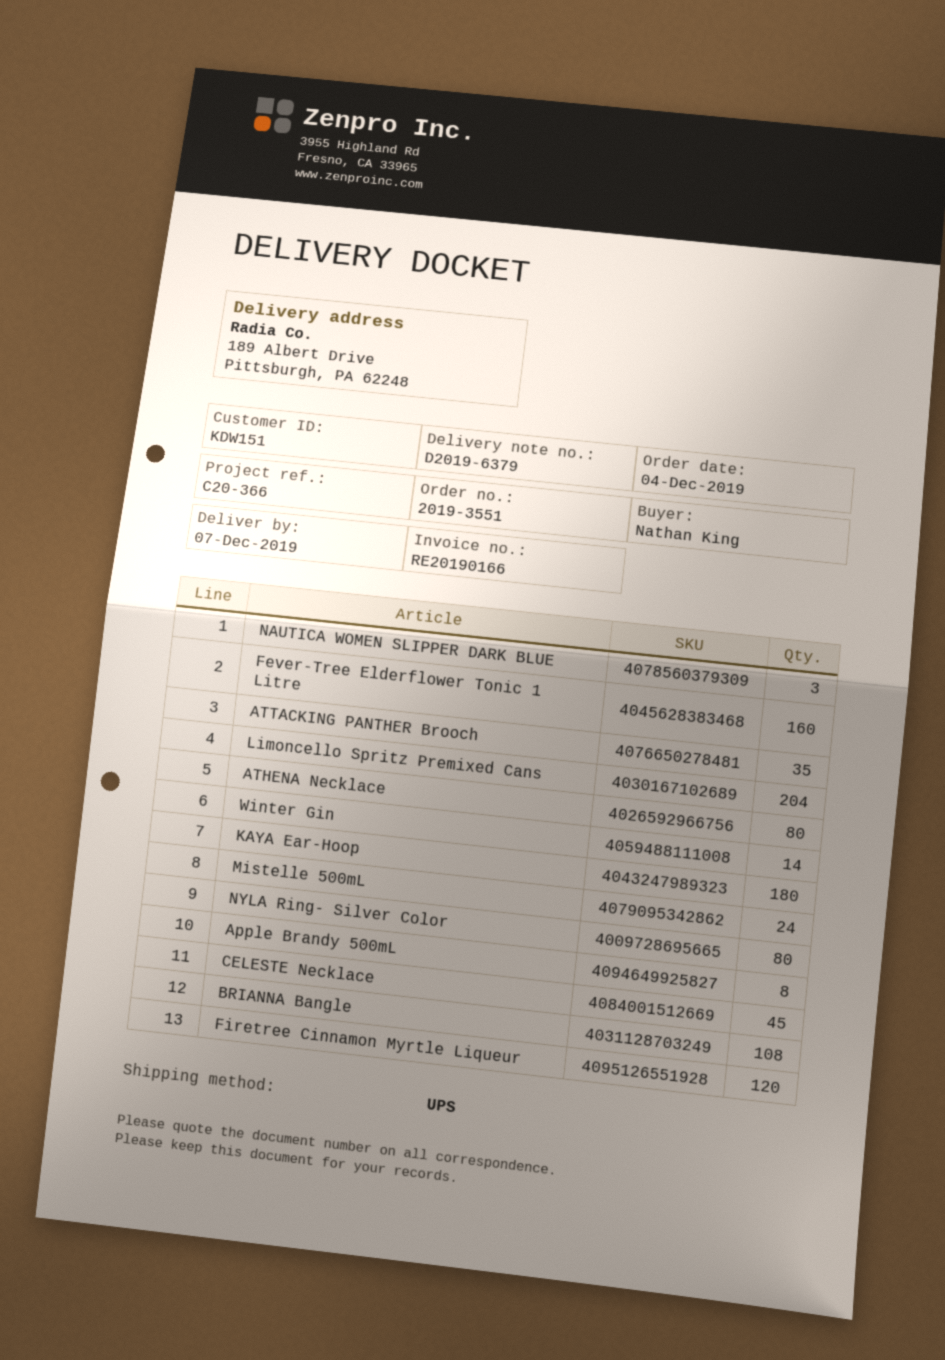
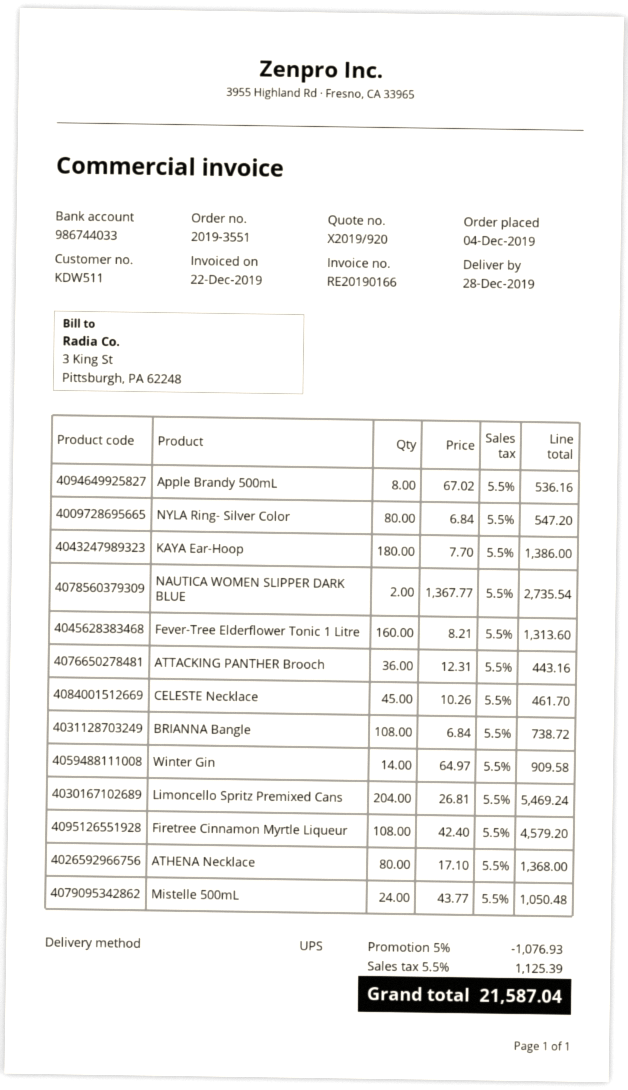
delivery date: 2019-12-07 -> 2019-12-28
customer number: KDW151 -> KDW511
NAUTICA WOMEN SLIPPER DARK BLUE: 3 -> 2
ATTACKING PANTHER Brooch: 35 -> 36
Firetree Cinnamon Myrtle Liqueur: 120 -> 108

